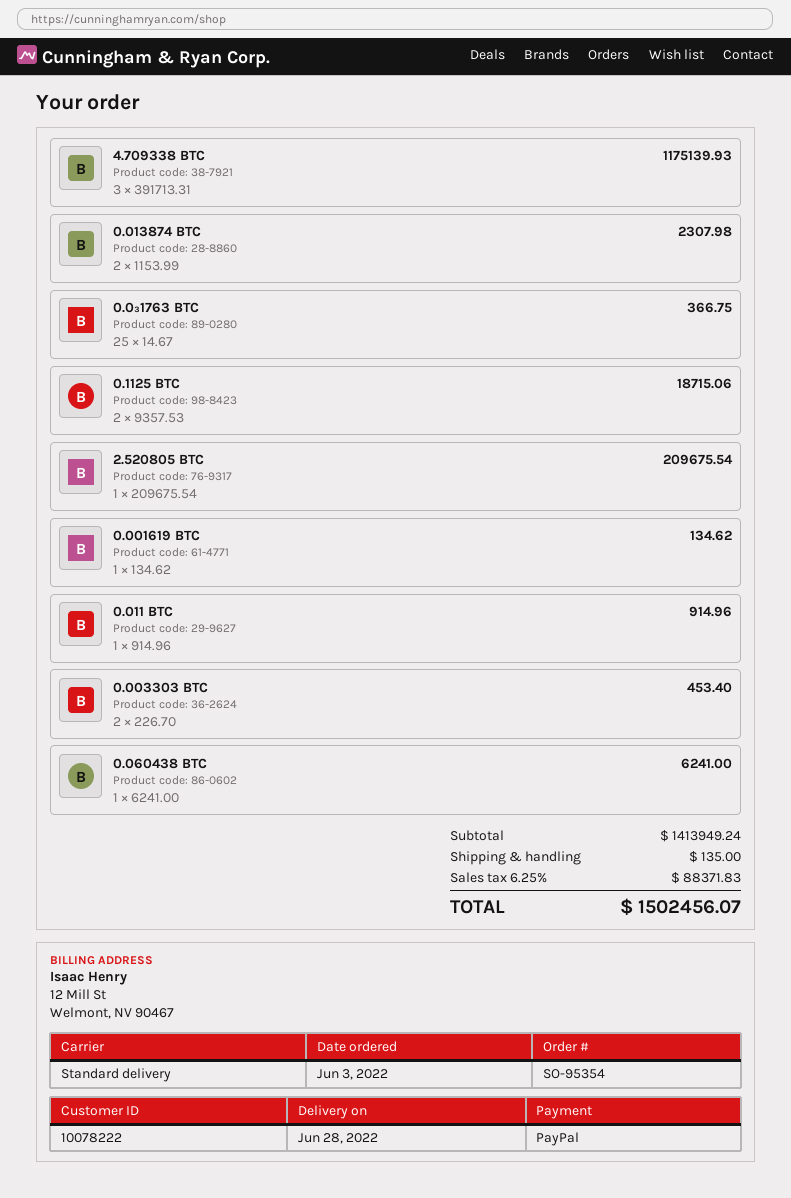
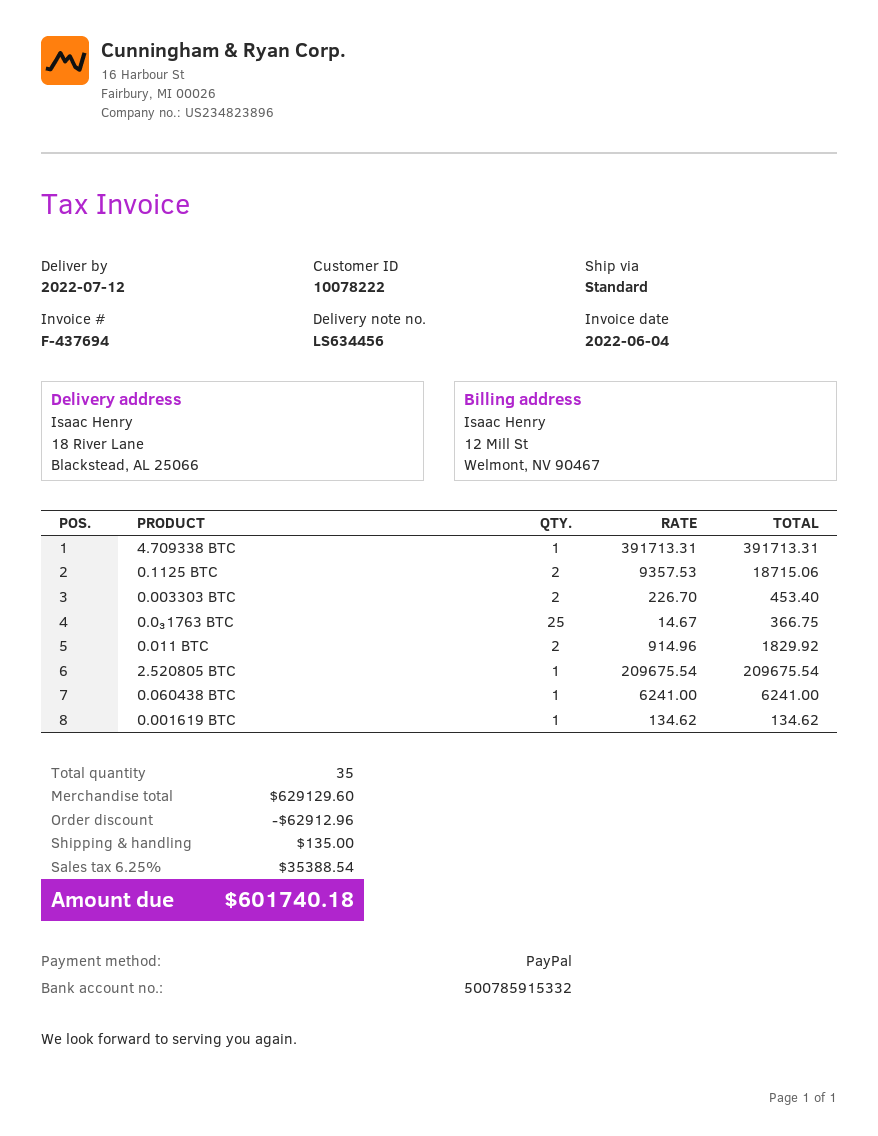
delivery date: 2022-06-28 -> 2022-07-12
4.709338 BTC: 3 x 391713.31 = 1175139.93 -> 1 x 391713.31 = 391713.31
0.013874 BTC: 2 x 1153.99 = 2307.98 -> none
0.011 BTC: 1 x 914.96 = 914.96 -> 2 x 914.96 = 1829.92
subtotal: 1413949.24 -> 629129.60
discount: none -> 62912.96
tax: 6.25% = 88371.83 -> 6.25% = 35388.54
total: 1502456.07 -> 601740.18

